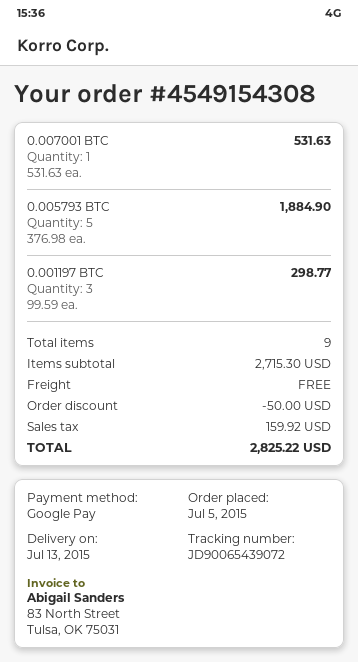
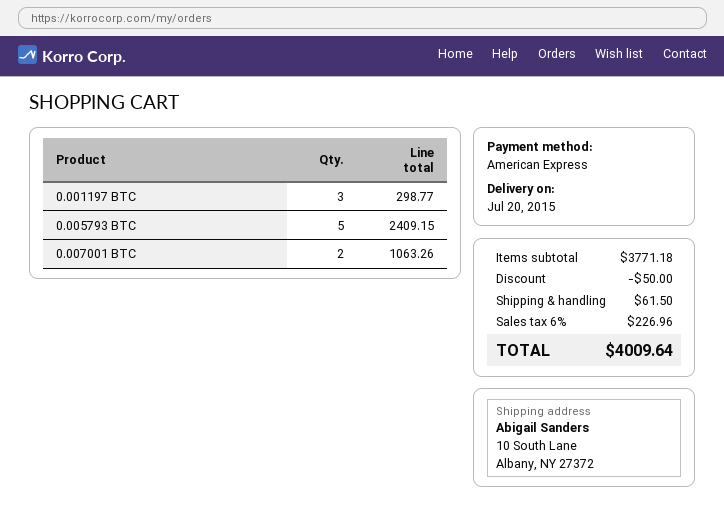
delivery date: 2015-07-13 -> 2015-07-20
payment method: Google Pay -> American Express
0.007001 BTC: 1 for 531.63 -> 2 for 1063.26
0.005793 BTC: 5 for 1884.90 -> 5 for 2409.15
subtotal: 2715.30 -> 3771.18
shipping: 0.00 -> 61.50
tax: 159.92 -> 226.96
total: 2825.22 -> 4009.64

